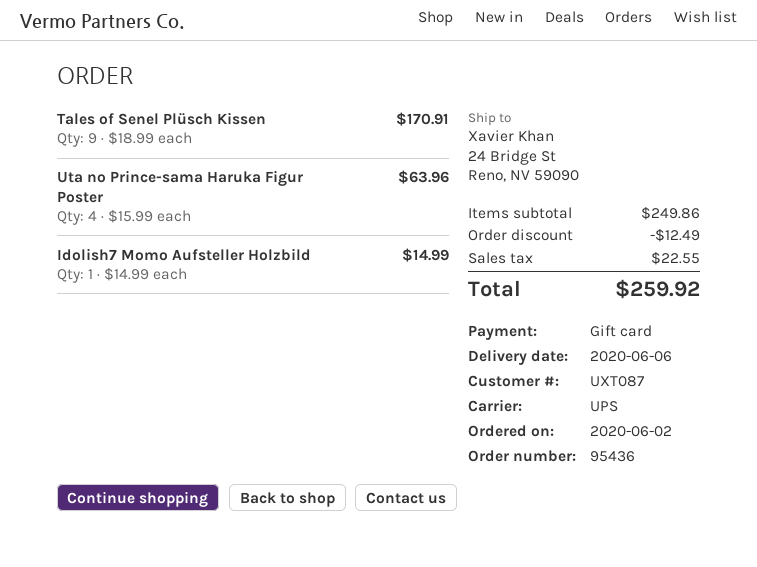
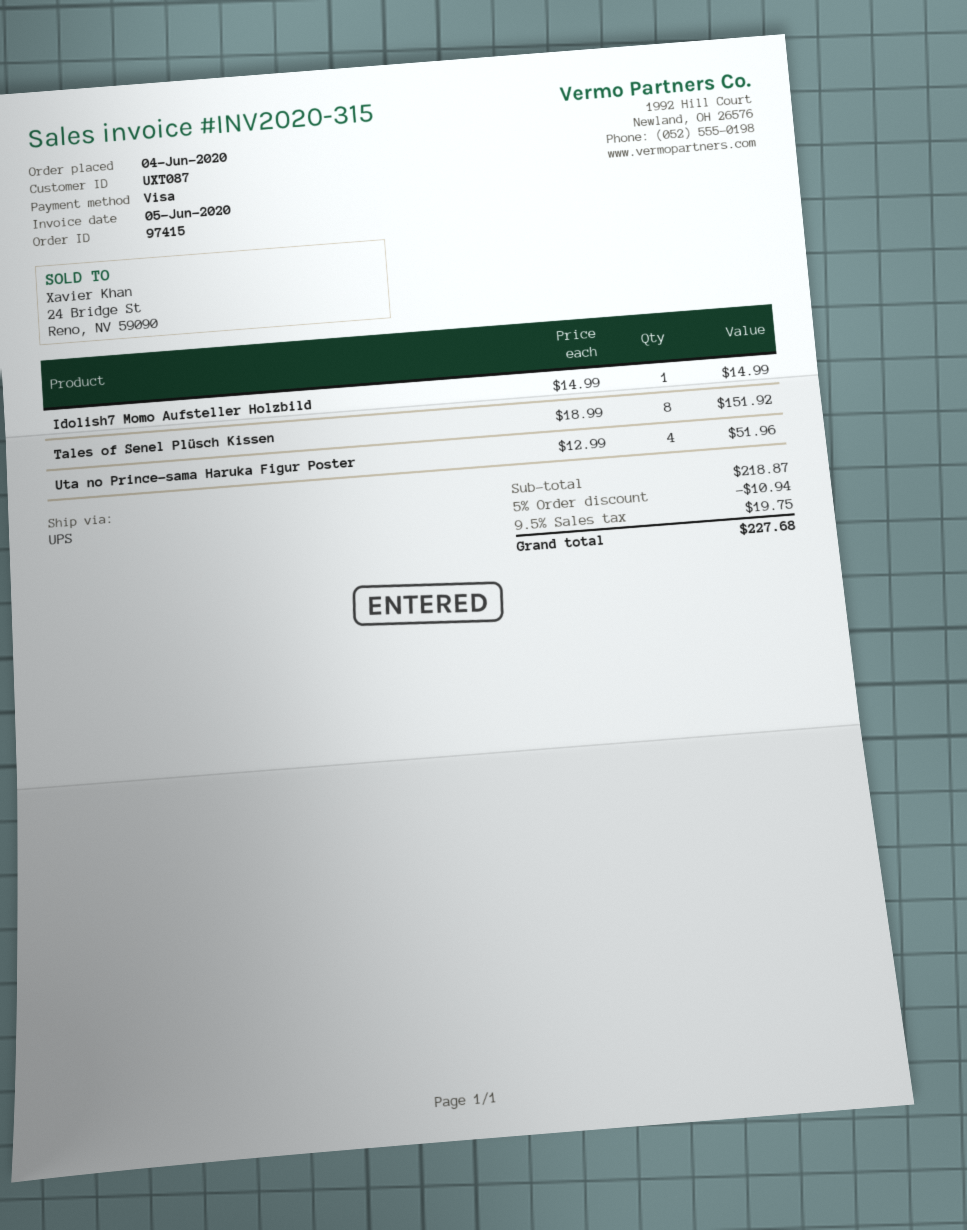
order number: 95436 -> 97415
order date: 2020-06-02 -> 2020-06-04
payment method: gift card -> Visa
Tales of Senel Plüsch Kissen: 9 x 18.99 = 170.91 -> 8 x 18.99 = 151.92
Uta no Prince-sama Haruka Figur Poster: 4 x 15.99 = 63.96 -> 4 x 12.99 = 51.96
subtotal: 249.86 -> 218.87
discount: 12.49 -> 10.94
tax: 22.55 -> 19.75
total: 259.92 -> 227.68

